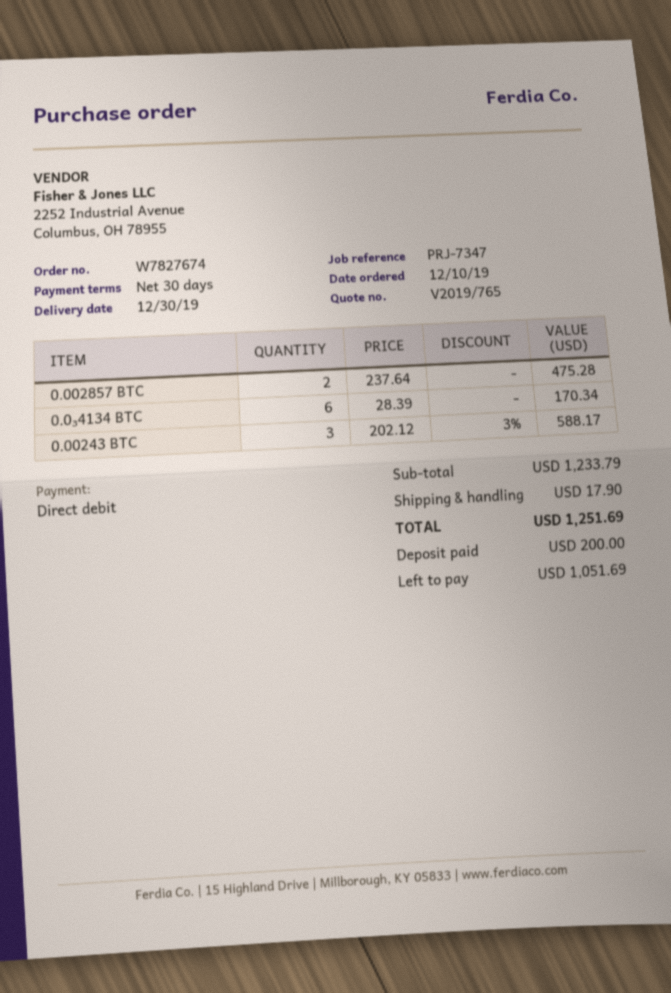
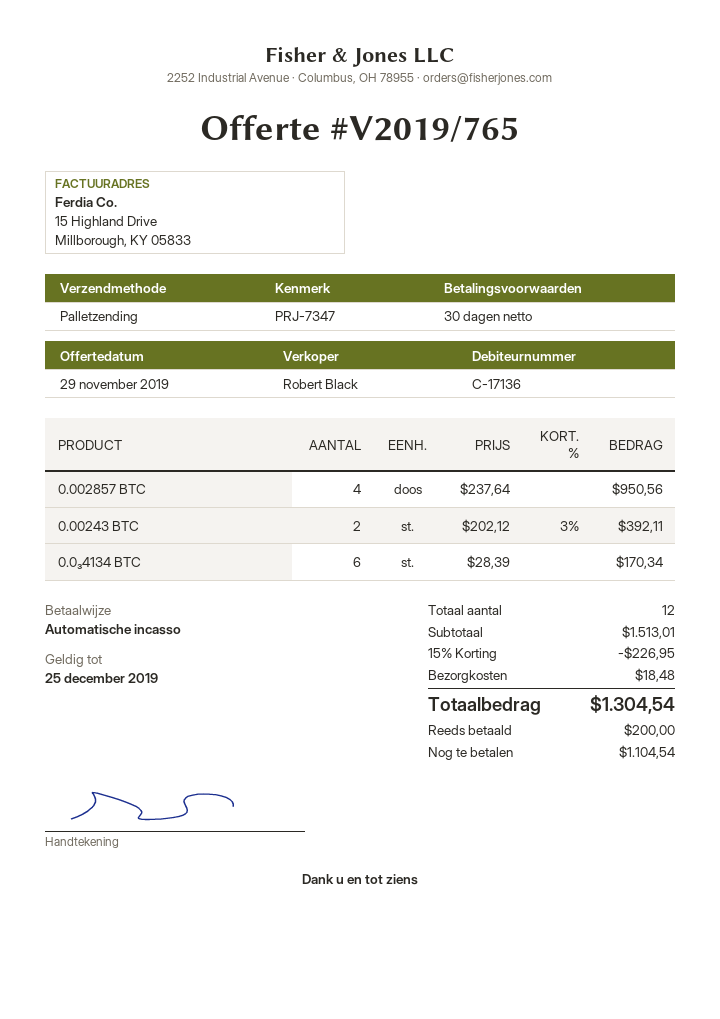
0.002857 BTC: 2 x 237.64 = 475.28 -> 4 x 237.64 = 950.56
0.00243 BTC: 3 x 202.12 - 3% = 588.17 -> 2 x 202.12 - 3% = 392.11
subtotal: 1233.79 -> 1513.01
discount: none -> 15% = 226.95
shipping: 17.90 -> 18.48
total: 1251.69 -> 1304.54
balance: 1051.69 -> 1104.54

